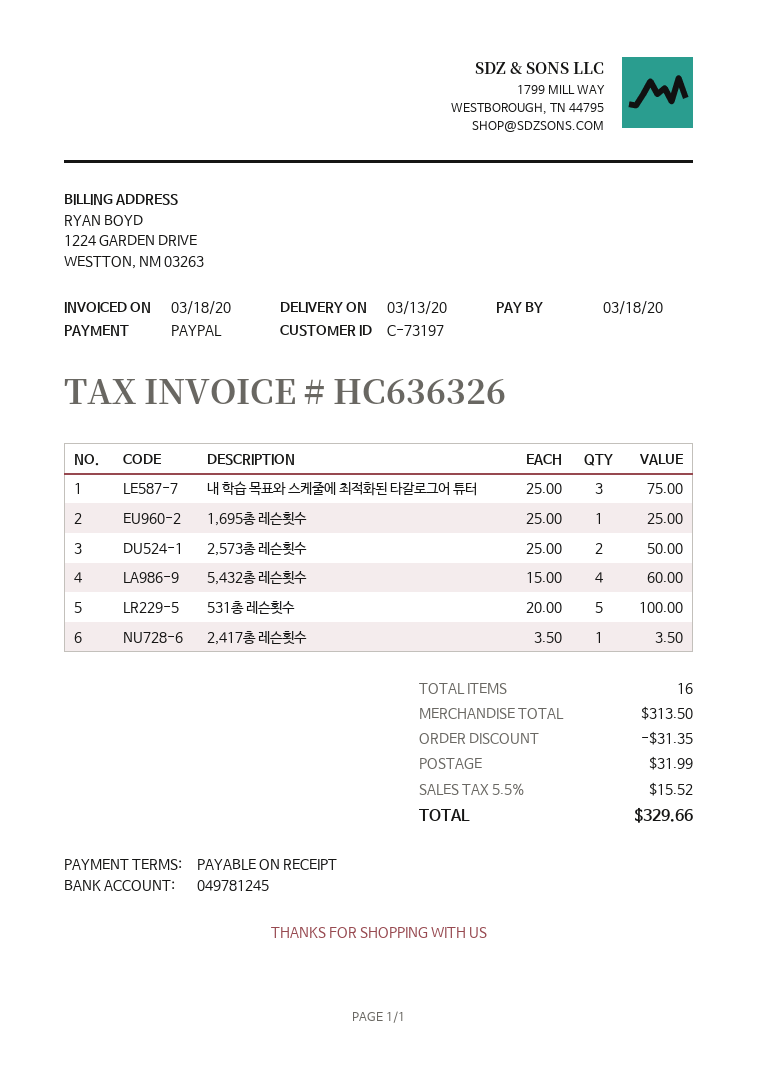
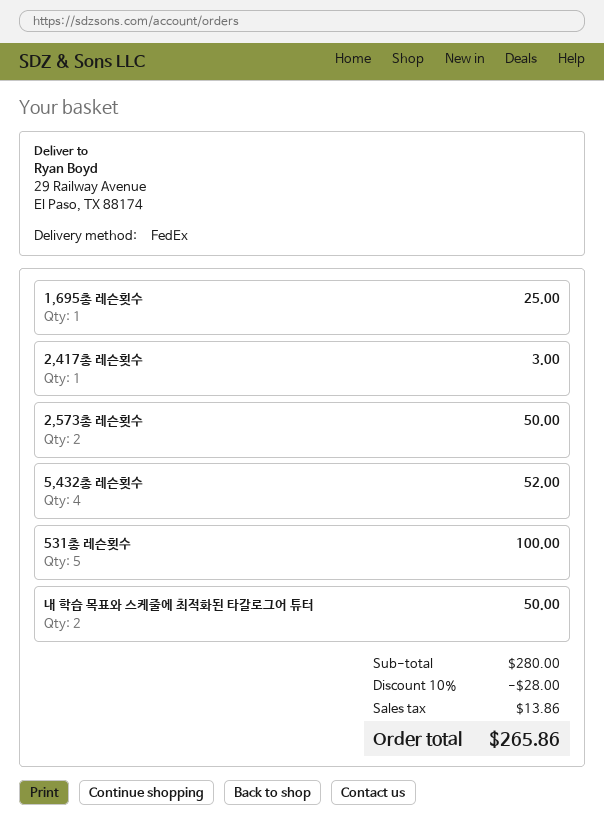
내 학습 목표와 스케줄에 최적화된 타갈로그어 튜터: 3 for 75.00 -> 2 for 50.00
5,432총 레슨횟수: 4 for 60.00 -> 4 for 52.00
2,417총 레슨횟수: 1 for 3.50 -> 1 for 3.00
subtotal: 313.50 -> 280.00
discount: 31.35 -> 28.00
shipping: 31.99 -> none
tax: 15.52 -> 13.86
total: 329.66 -> 265.86

